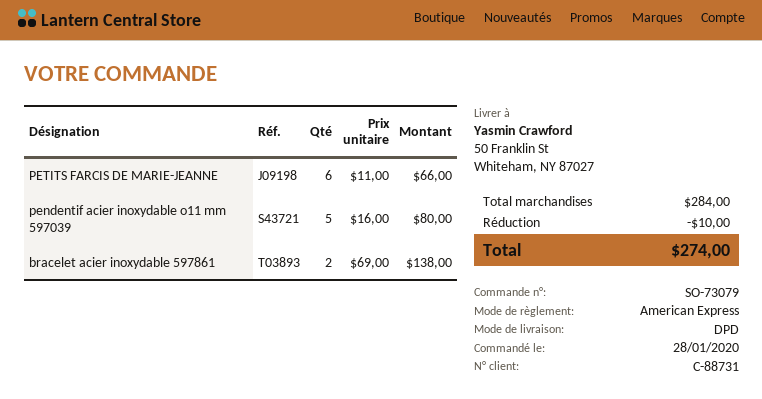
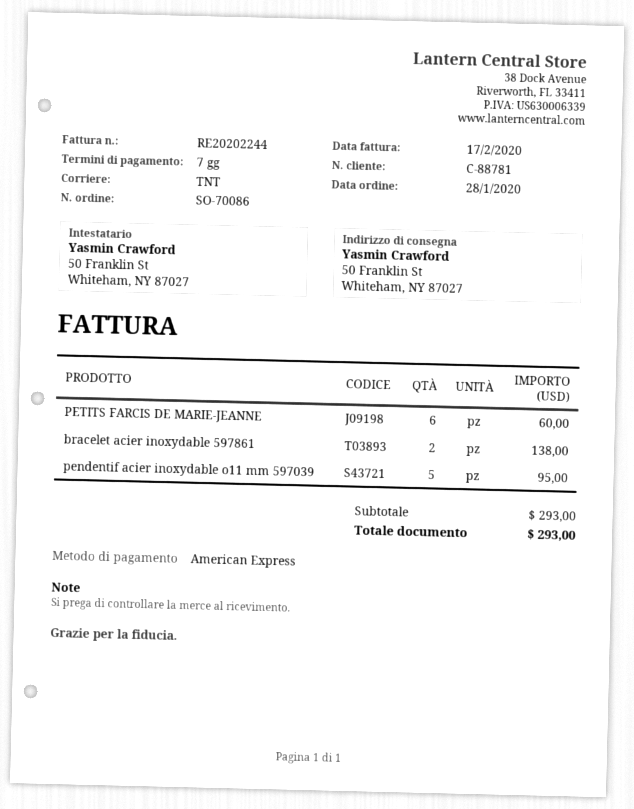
order number: SO-73079 -> SO-70086
customer number: C-88731 -> C-88781
shipping method: DPD -> TNT
PETITS FARCIS DE MARIE-JEANNE: 6 for 66.00 -> 6 for 60.00
pendentif acier inoxydable o11 mm 597039: 5 for 80.00 -> 5 for 95.00
subtotal: 284.00 -> 293.00
discount: 10.00 -> none
total: 274.00 -> 293.00

